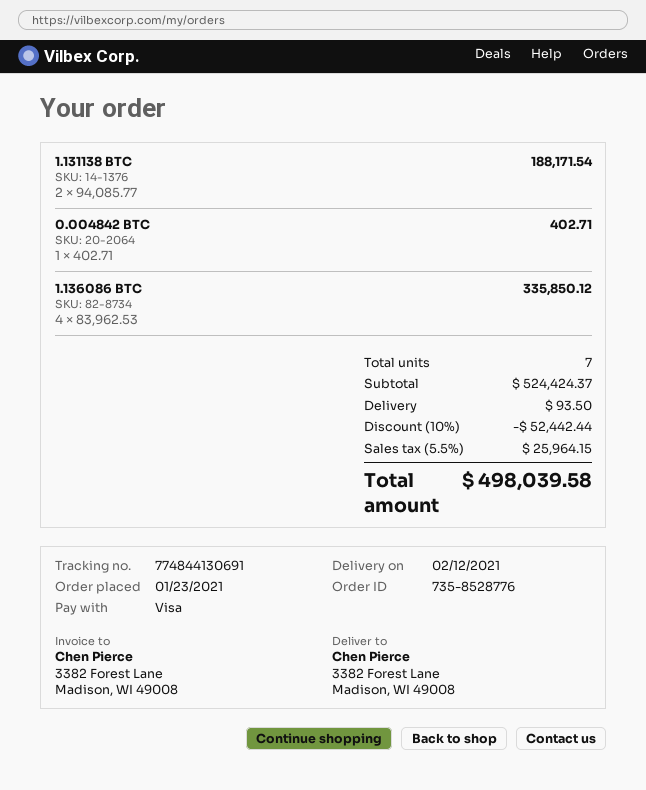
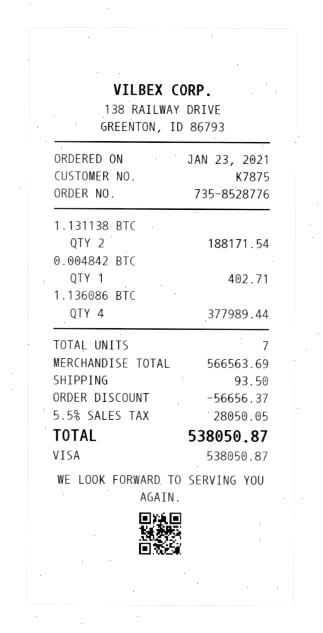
1.136086 BTC: 4 for 335850.12 -> 4 for 377989.44
subtotal: 524424.37 -> 566563.69
discount: 52442.44 -> 56656.37
tax: 5.5% = 25964.15 -> 5.5% = 28050.05
total: 498039.58 -> 538050.87

